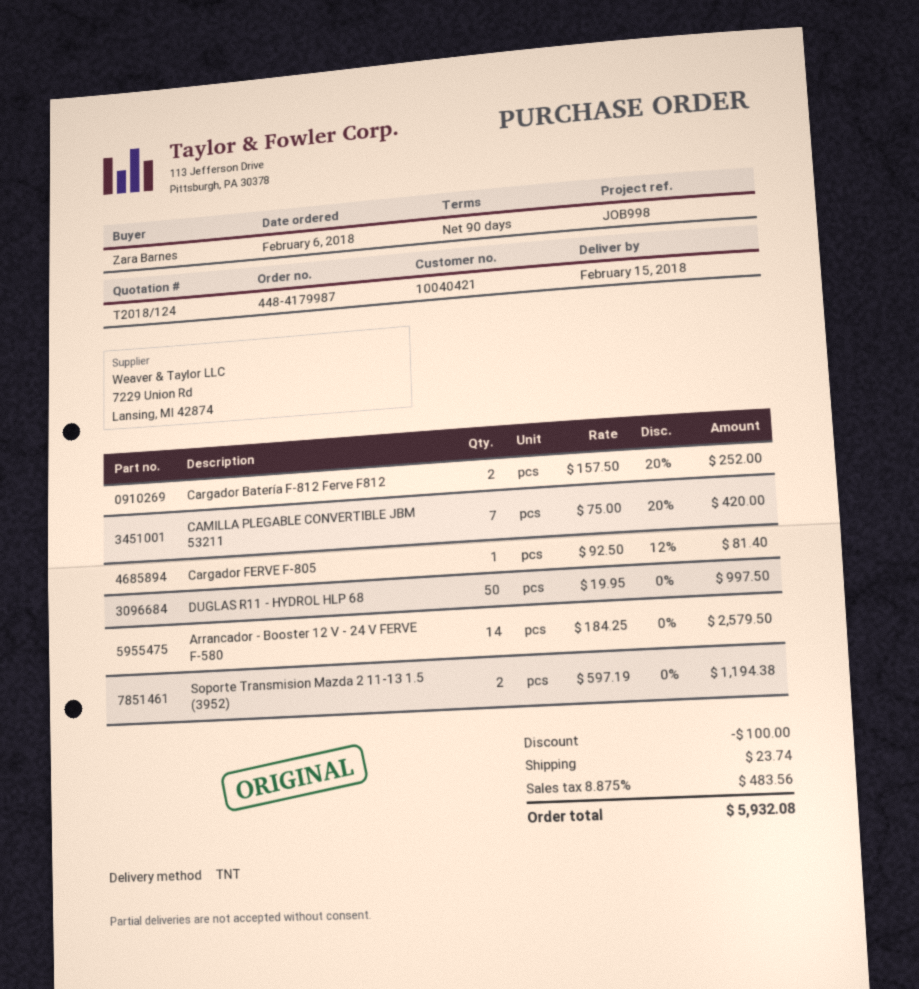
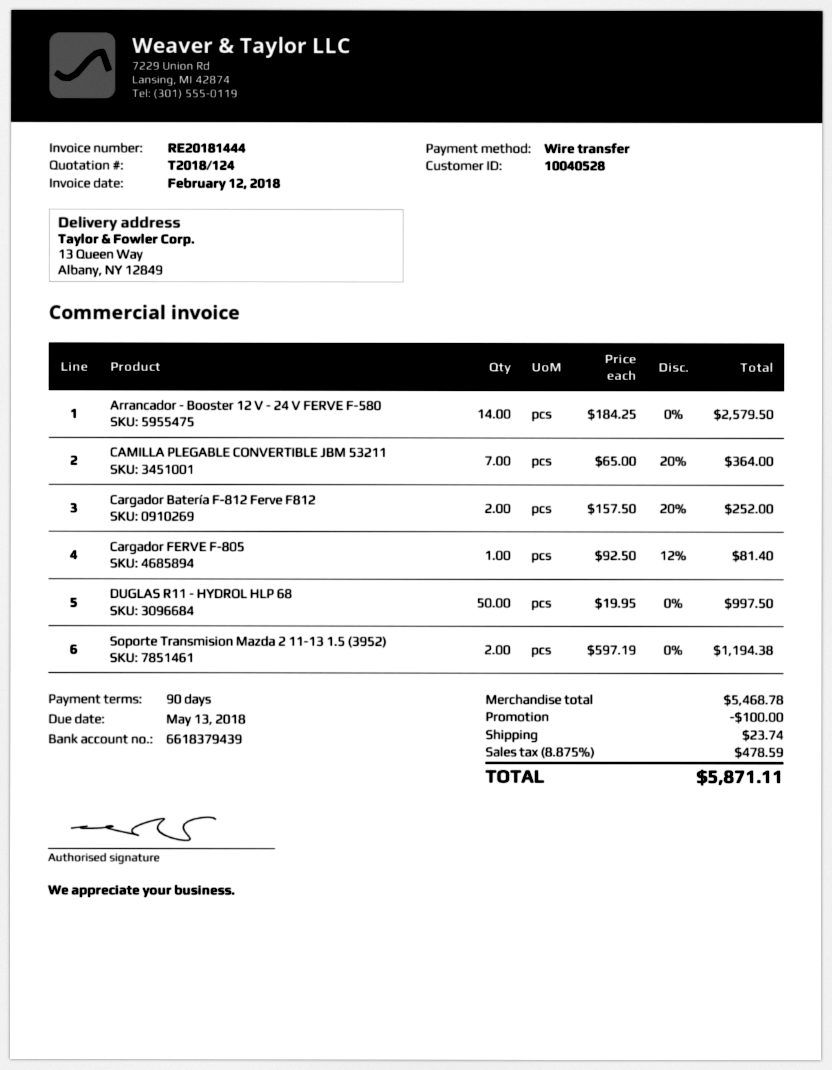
customer number: 10040421 -> 10040528
CAMILLA PLEGABLE CONVERTIBLE JBM 53211: 7 x 75.00 - 20% = 420.00 -> 7 x 65.00 - 20% = 364.00
tax: 8.875% = 483.56 -> 8.875% = 478.59
total: 5932.08 -> 5871.11

